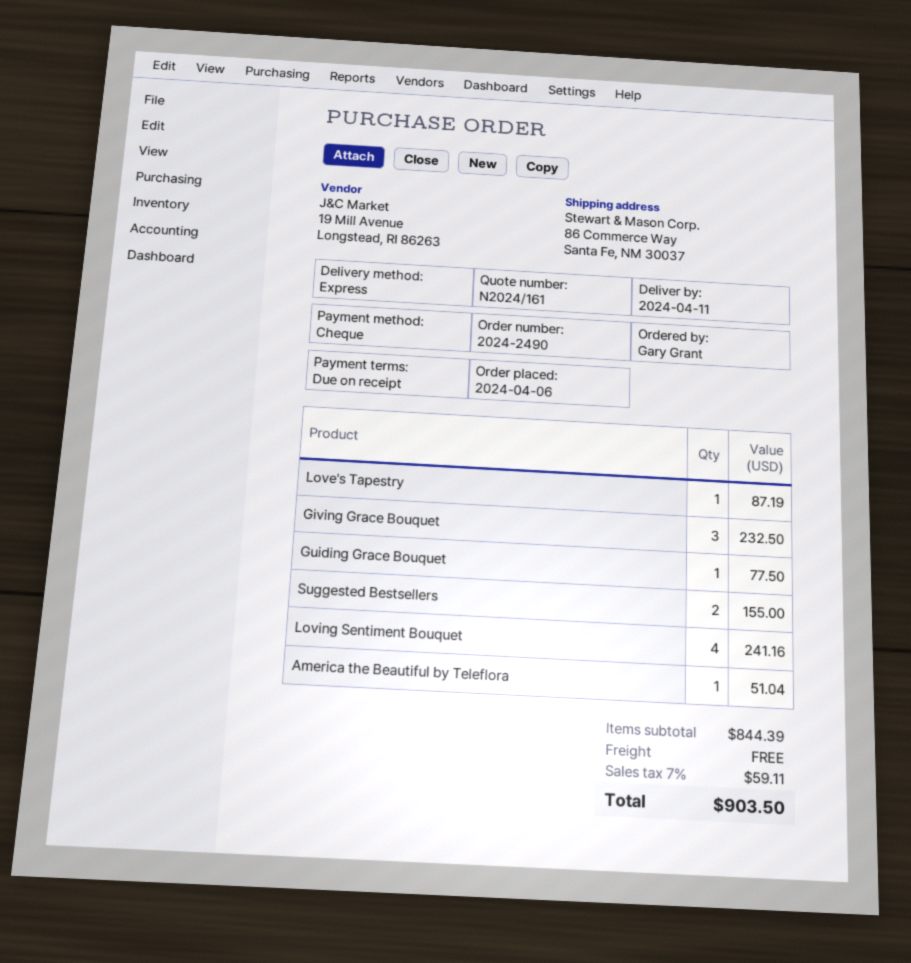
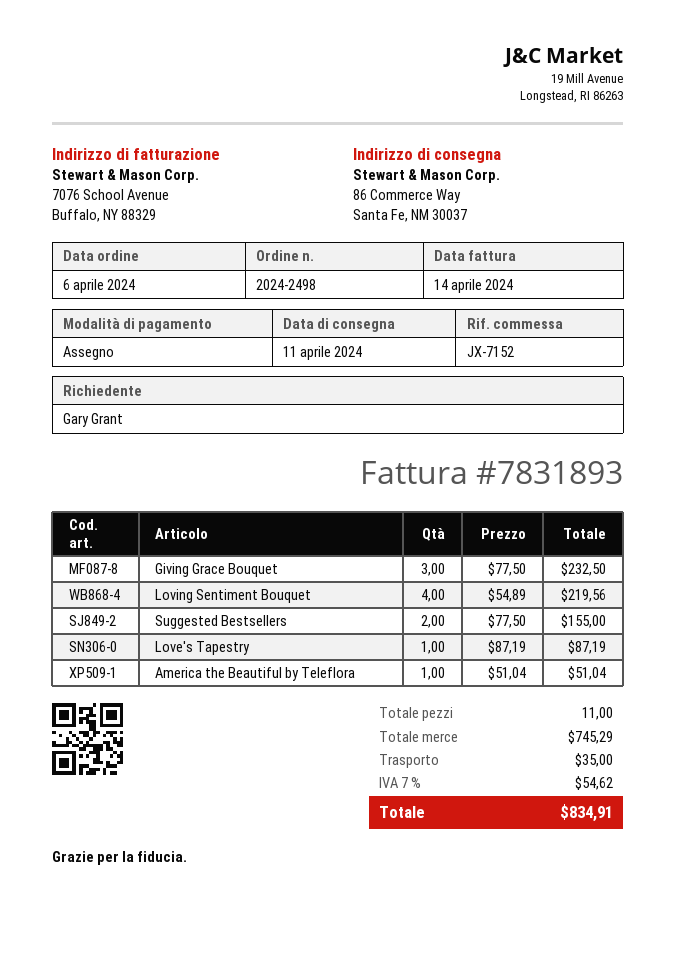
order number: 2024-2490 -> 2024-2498
Guiding Grace Bouquet: 1 for 77.50 -> none
Loving Sentiment Bouquet: 4 for 241.16 -> 4 for 219.56
subtotal: 844.39 -> 745.29
shipping: 0.00 -> 35.00
tax: 7% = 59.11 -> 7% = 54.62
total: 903.50 -> 834.91

